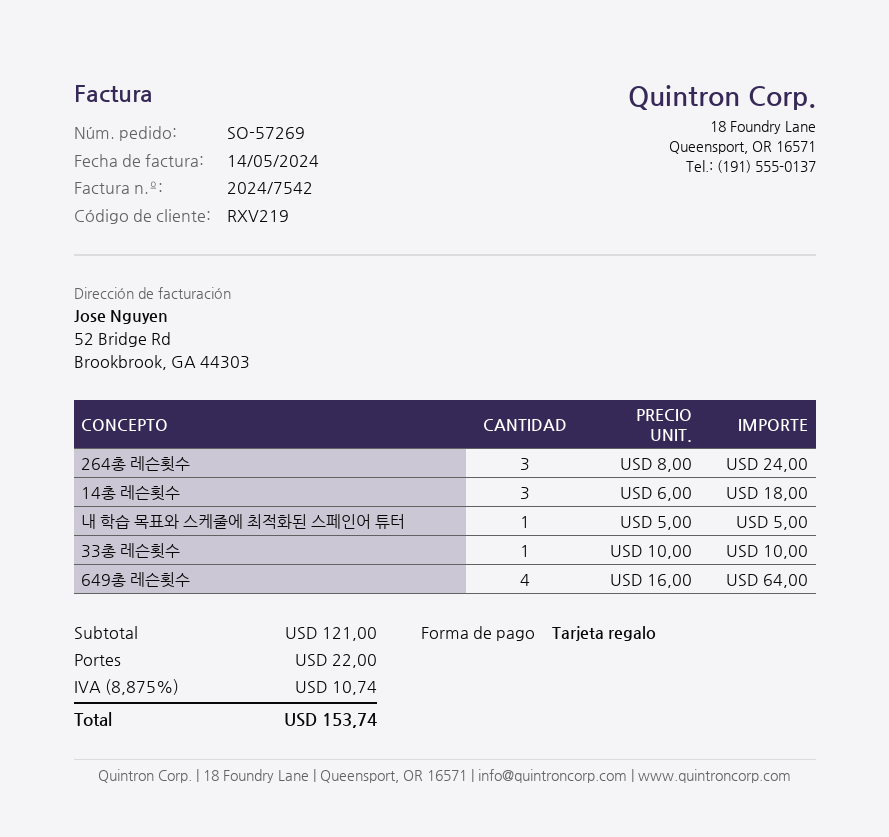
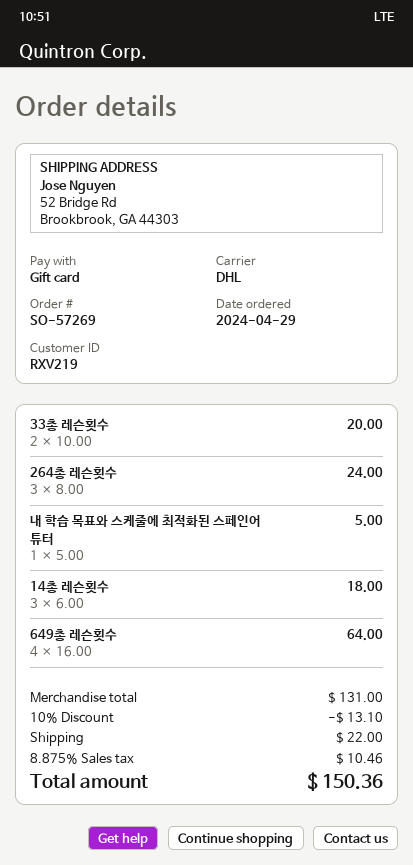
33총 레슨횟수: 1 x 10.00 = 10.00 -> 2 x 10.00 = 20.00
subtotal: 121.00 -> 131.00
discount: none -> 10% = 13.10
tax: 8.875% = 10.74 -> 8.875% = 10.46
total: 153.74 -> 150.36

